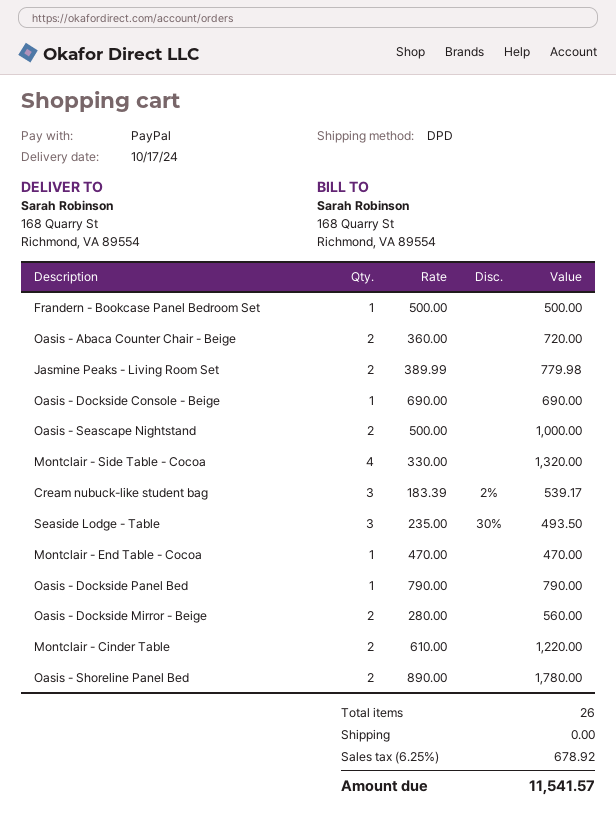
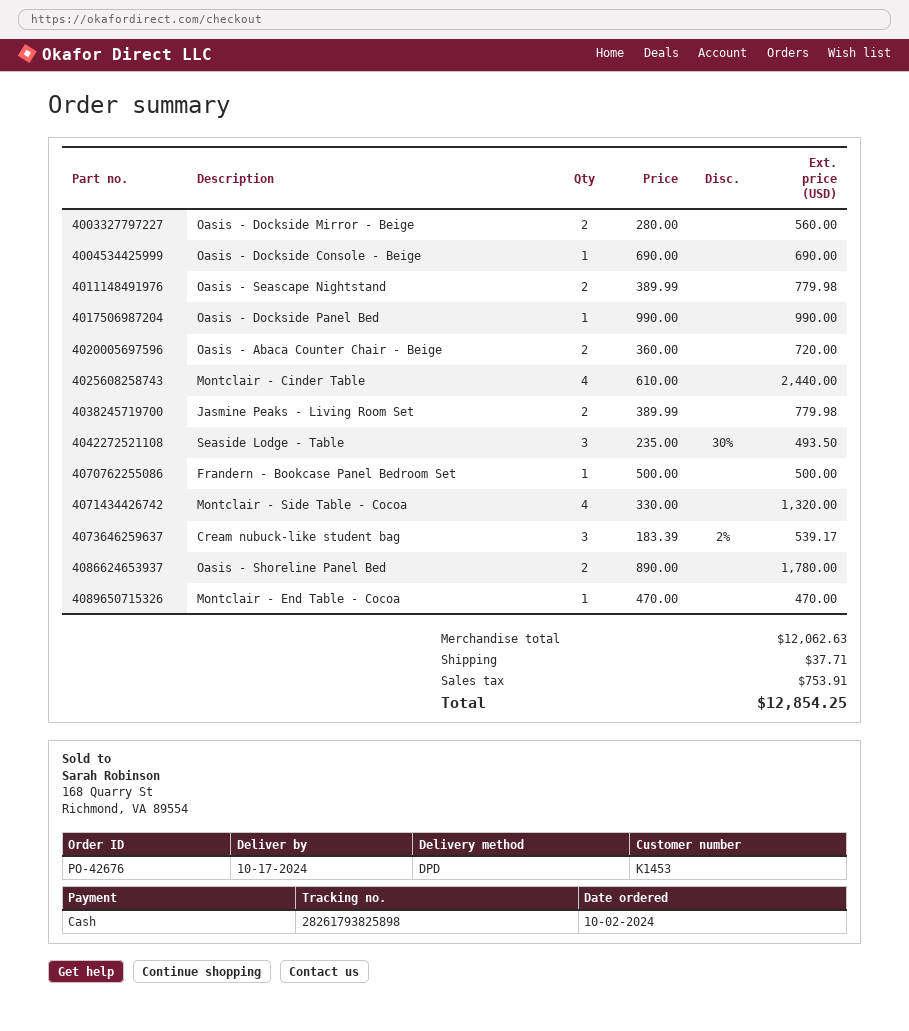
payment method: PayPal -> cash
Oasis - Seascape Nightstand: 2 x 500.00 = 1000.00 -> 2 x 389.99 = 779.98
Oasis - Dockside Panel Bed: 1 x 790.00 = 790.00 -> 1 x 990.00 = 990.00
Montclair - Cinder Table: 2 x 610.00 = 1220.00 -> 4 x 610.00 = 2440.00
shipping: 0.00 -> 37.71
tax: 678.92 -> 753.91
total: 11541.57 -> 12854.25

